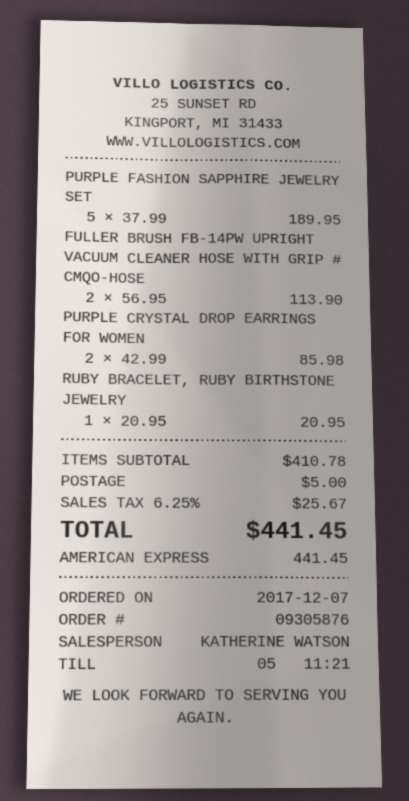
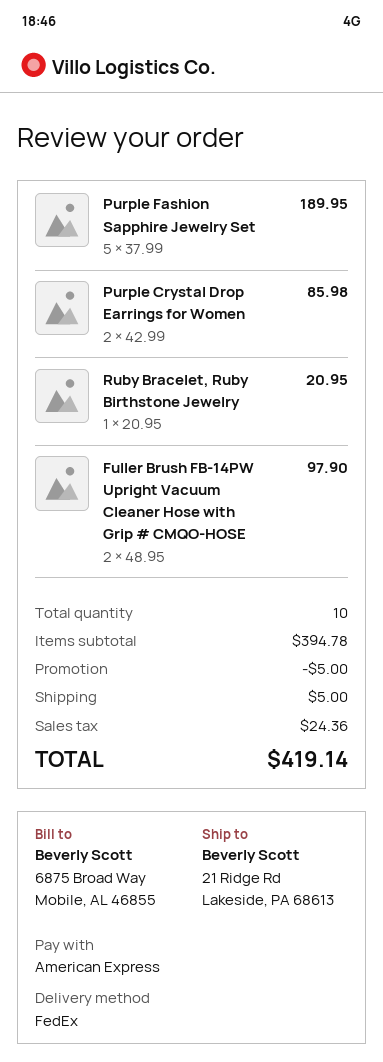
FULLER BRUSH FB-14PW UPRIGHT VACUUM CLEANER HOSE WITH GRIP # CMQO-HOSE: 2 x 56.95 = 113.90 -> 2 x 48.95 = 97.90
subtotal: 410.78 -> 394.78
discount: none -> 5.00
tax: 25.67 -> 24.36
total: 441.45 -> 419.14

